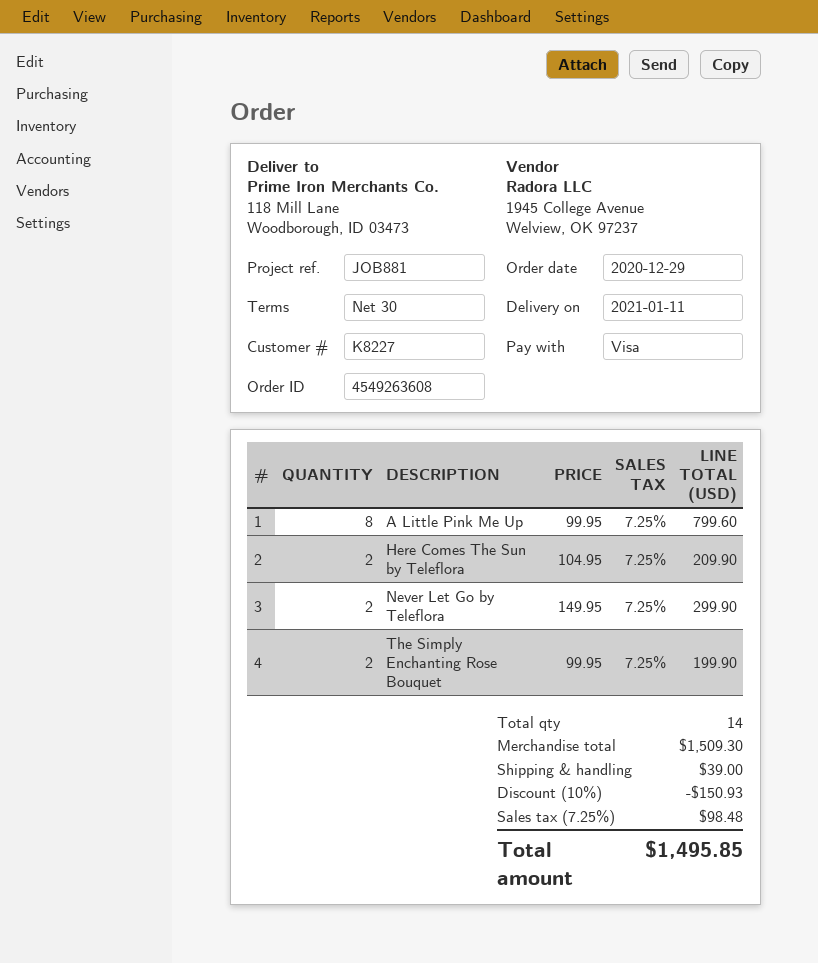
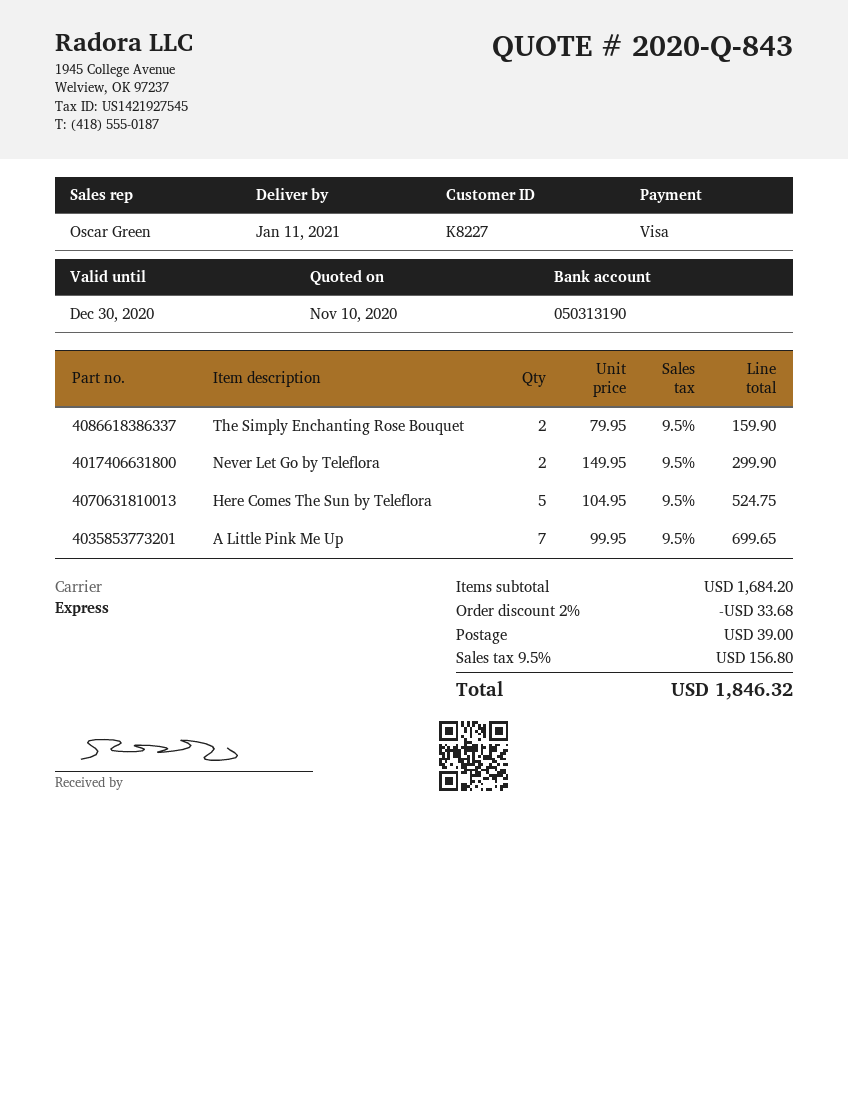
A Little Pink Me Up: 8 x 99.95 = 799.60 -> 7 x 99.95 = 699.65
Here Comes The Sun by Teleflora: 2 x 104.95 = 209.90 -> 5 x 104.95 = 524.75
The Simply Enchanting Rose Bouquet: 2 x 99.95 = 199.90 -> 2 x 79.95 = 159.90
subtotal: 1509.30 -> 1684.20
discount: 10% = 150.93 -> 2% = 33.68
tax: 7.25% = 98.48 -> 9.5% = 156.80
total: 1495.85 -> 1846.32

